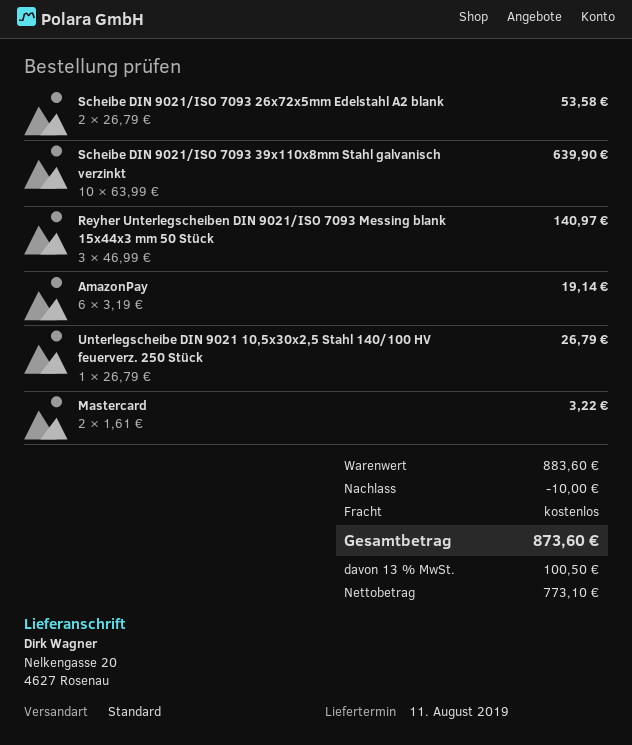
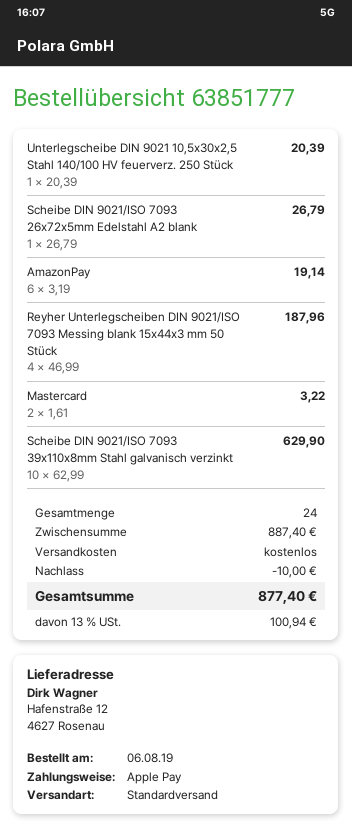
ship to: Nelkengasse 20, 4627 Rosenau -> Hafenstraße 12, 4627 Rosenau
Scheibe DIN 9021/ISO 7093 26x72x5mm Edelstahl A2 blank: 2 x 26.79 = 53.58 -> 1 x 26.79 = 26.79
Scheibe DIN 9021/ISO 7093 39x110x8mm Stahl galvanisch verzinkt: 10 x 63.99 = 639.90 -> 10 x 62.99 = 629.90
Reyher Unterlegscheiben DIN 9021/ISO 7093 Messing blank 15x44x3 mm 50 Stück: 3 x 46.99 = 140.97 -> 4 x 46.99 = 187.96
Unterlegscheibe DIN 9021 10,5x30x2,5 Stahl 140/100 HV feuerverz. 250 Stück: 1 x 26.79 = 26.79 -> 1 x 20.39 = 20.39
subtotal: 883.60 -> 887.40
tax: 13% = 100.50 -> 13% = 100.94
total: 873.60 -> 877.40

